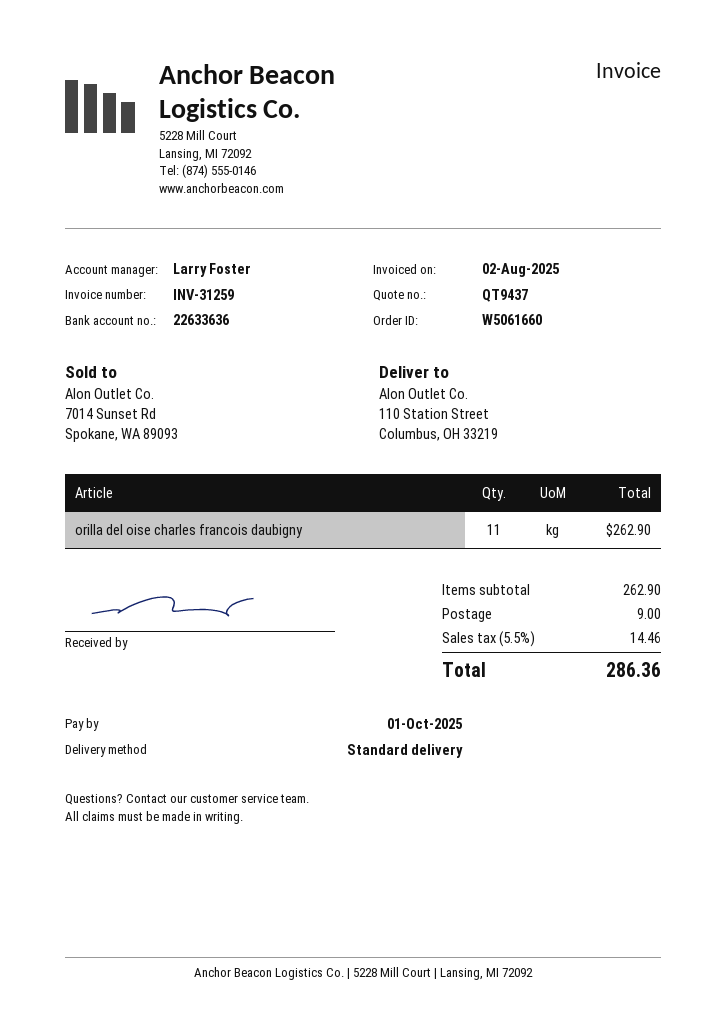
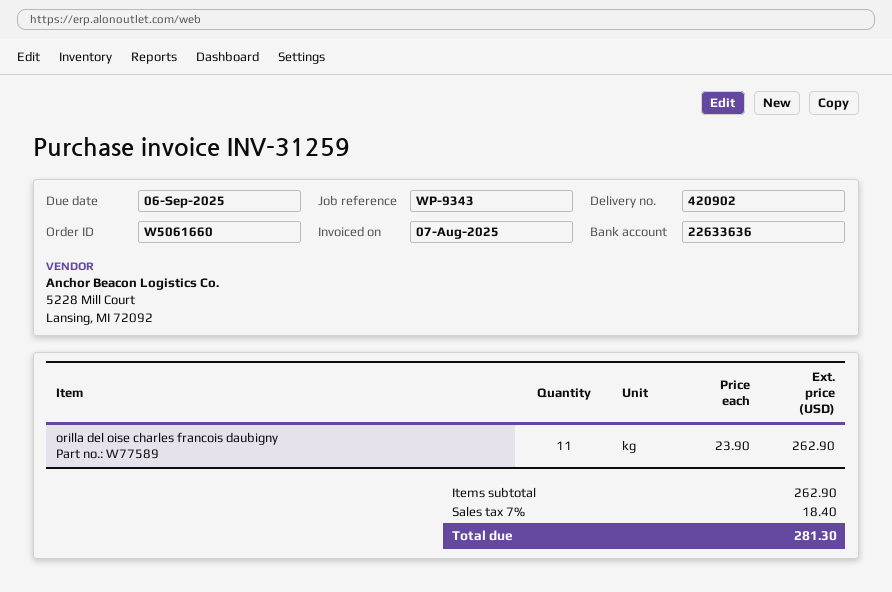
invoice date: 2025-08-02 -> 2025-08-07
due date: 2025-10-01 -> 2025-09-06
shipping: 9.00 -> none
tax: 5.5% = 14.46 -> 7% = 18.40
total: 286.36 -> 281.30

